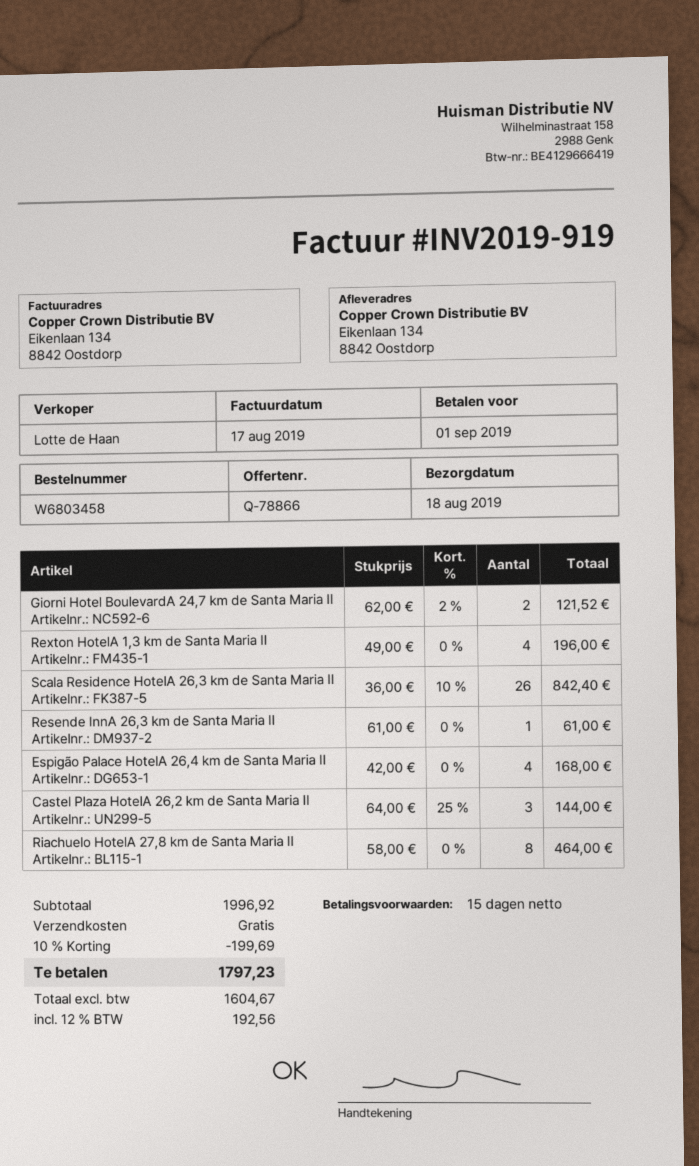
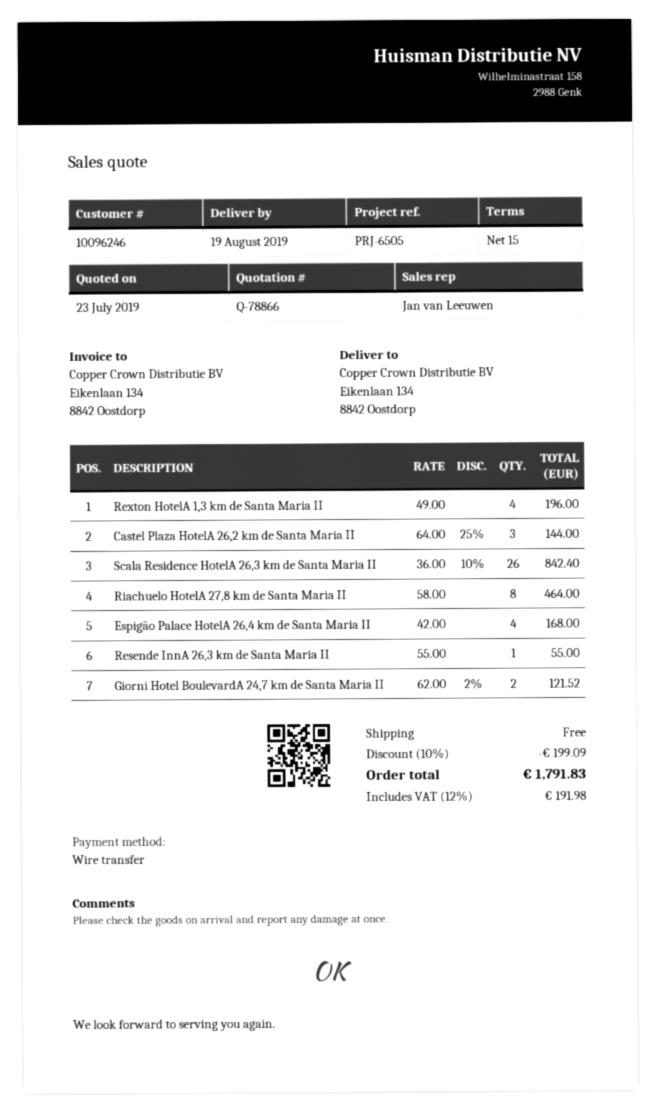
delivery date: 2019-08-18 -> 2019-08-19
sales rep: Lotte de Haan -> Jan van Leeuwen
Resende InnA 26,3 km de Santa Maria II: 1 x 61.00 = 61.00 -> 1 x 55.00 = 55.00
discount: 10% = 199.69 -> 10% = 199.09
tax: 12% = 192.56 -> 12% = 191.98
total: 1797.23 -> 1791.83

